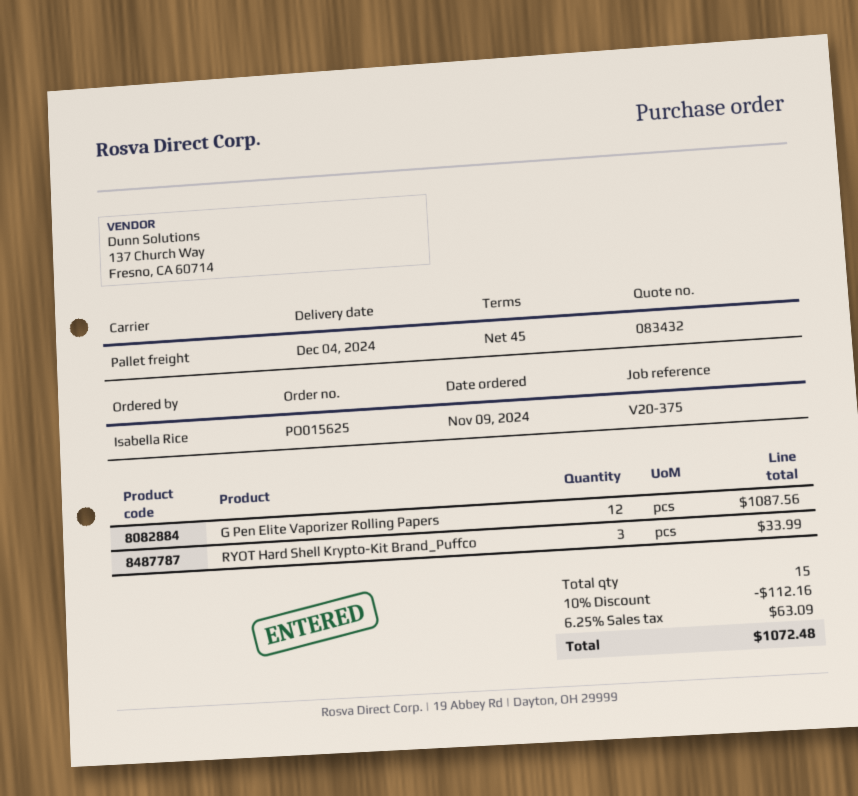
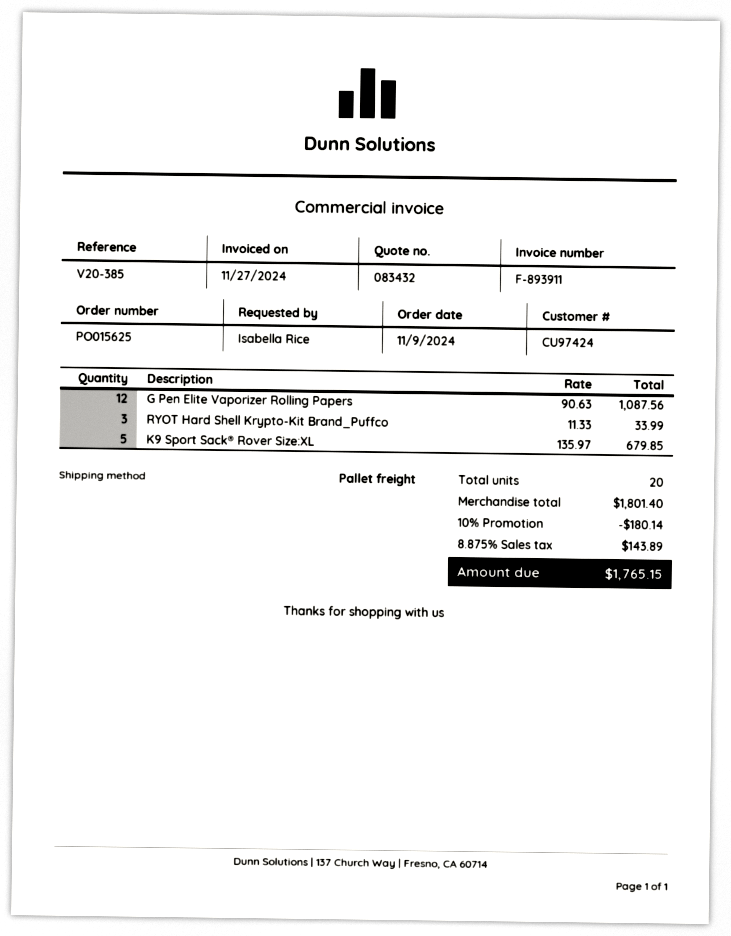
reference: V20-375 -> V20-385
K9 Sport Sack® Rover Size:XL: none -> 5 for 679.85
total quantity: 15 -> 20
discount: 10% = 112.16 -> 10% = 180.14
tax: 6.25% = 63.09 -> 8.875% = 143.89
total: 1072.48 -> 1765.15

